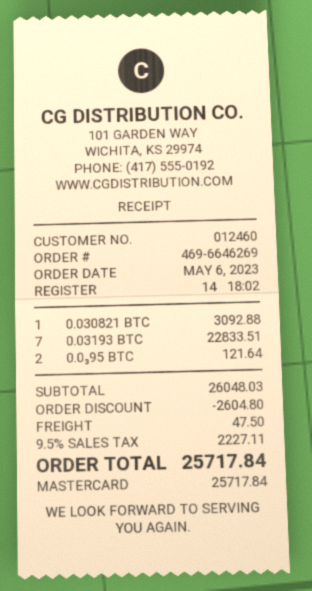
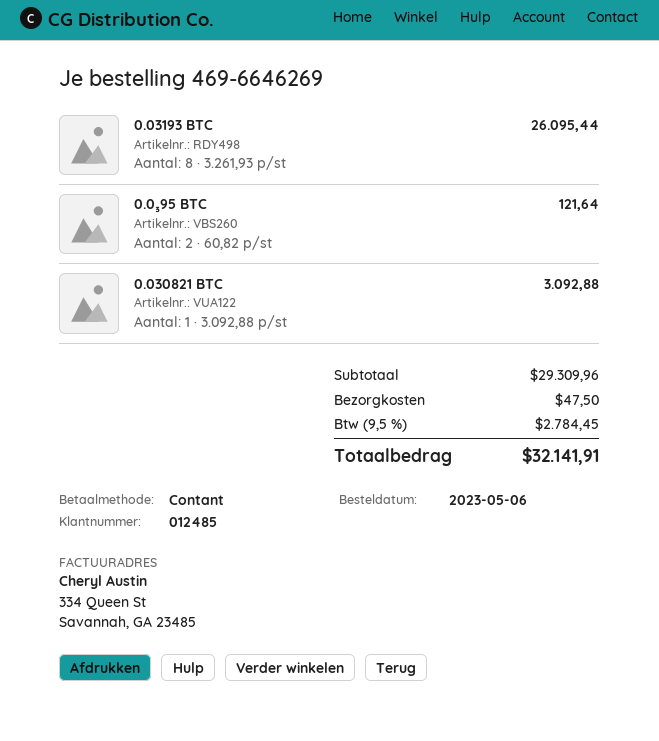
customer number: 012460 -> 012485
payment method: Mastercard -> cash
0.03193 BTC: 7 for 22833.51 -> 8 for 26095.44
subtotal: 26048.03 -> 29309.96
discount: 2604.80 -> none
tax: 9.5% = 2227.11 -> 9.5% = 2784.45
total: 25717.84 -> 32141.91

